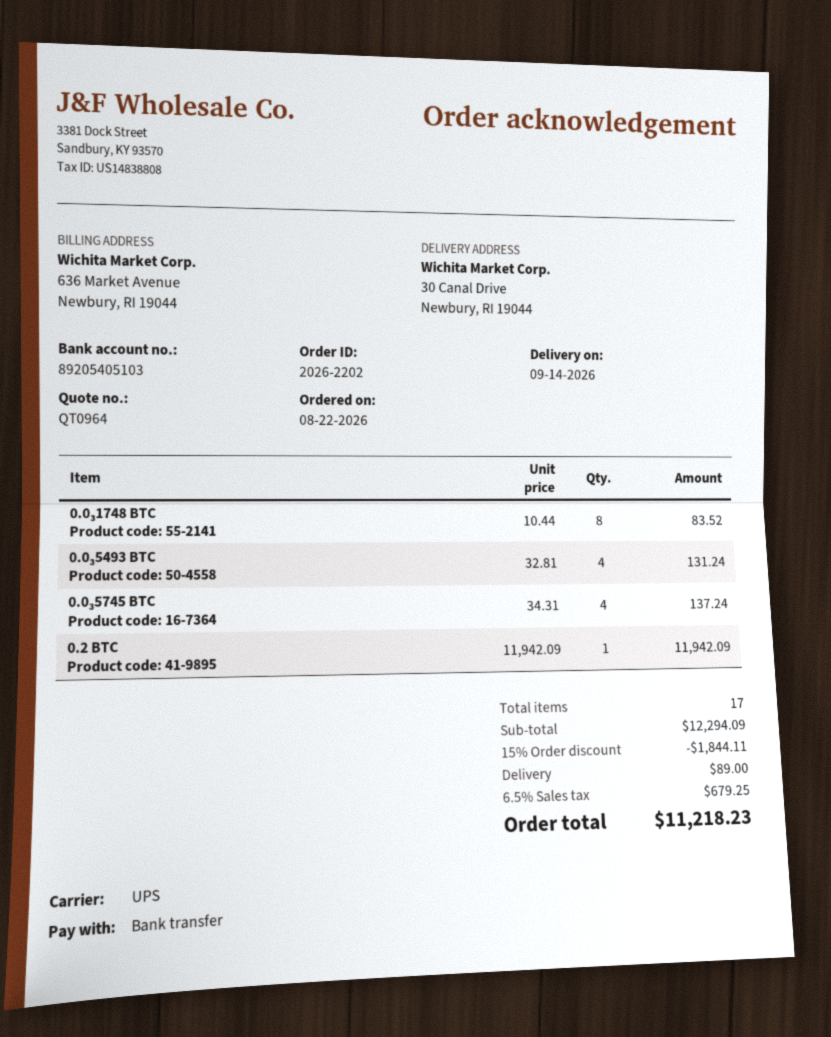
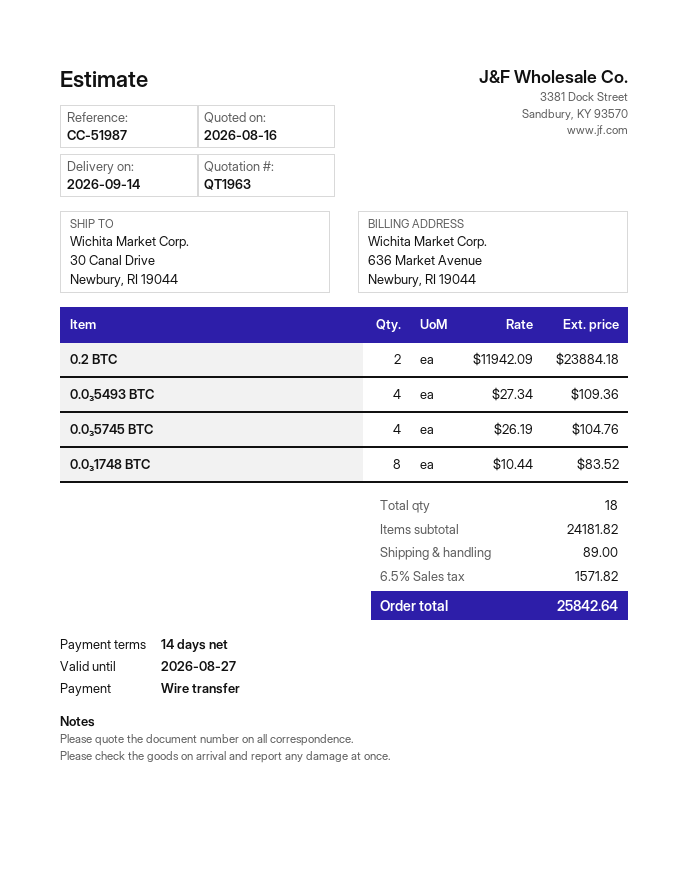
quote number: QT0964 -> QT1963
0.0₃5493 BTC: 4 x 32.81 = 131.24 -> 4 x 27.34 = 109.36
0.0₃5745 BTC: 4 x 34.31 = 137.24 -> 4 x 26.19 = 104.76
0.2 BTC: 1 x 11942.09 = 11942.09 -> 2 x 11942.09 = 23884.18
total quantity: 17 -> 18
subtotal: 12294.09 -> 24181.82
discount: 15% = 1844.11 -> none
tax: 6.5% = 679.25 -> 6.5% = 1571.82
total: 11218.23 -> 25842.64

